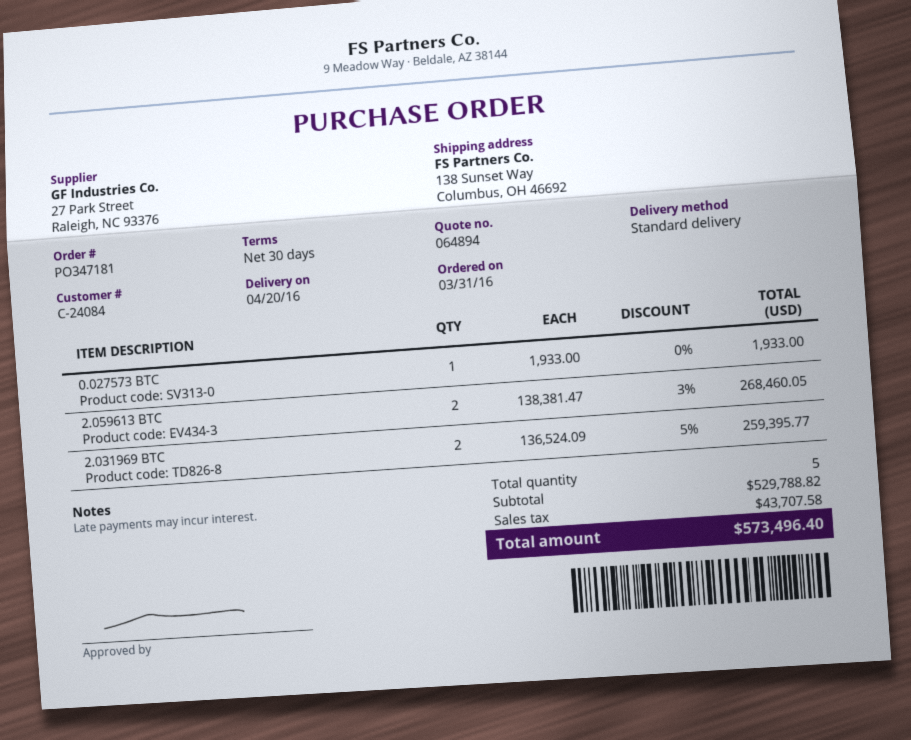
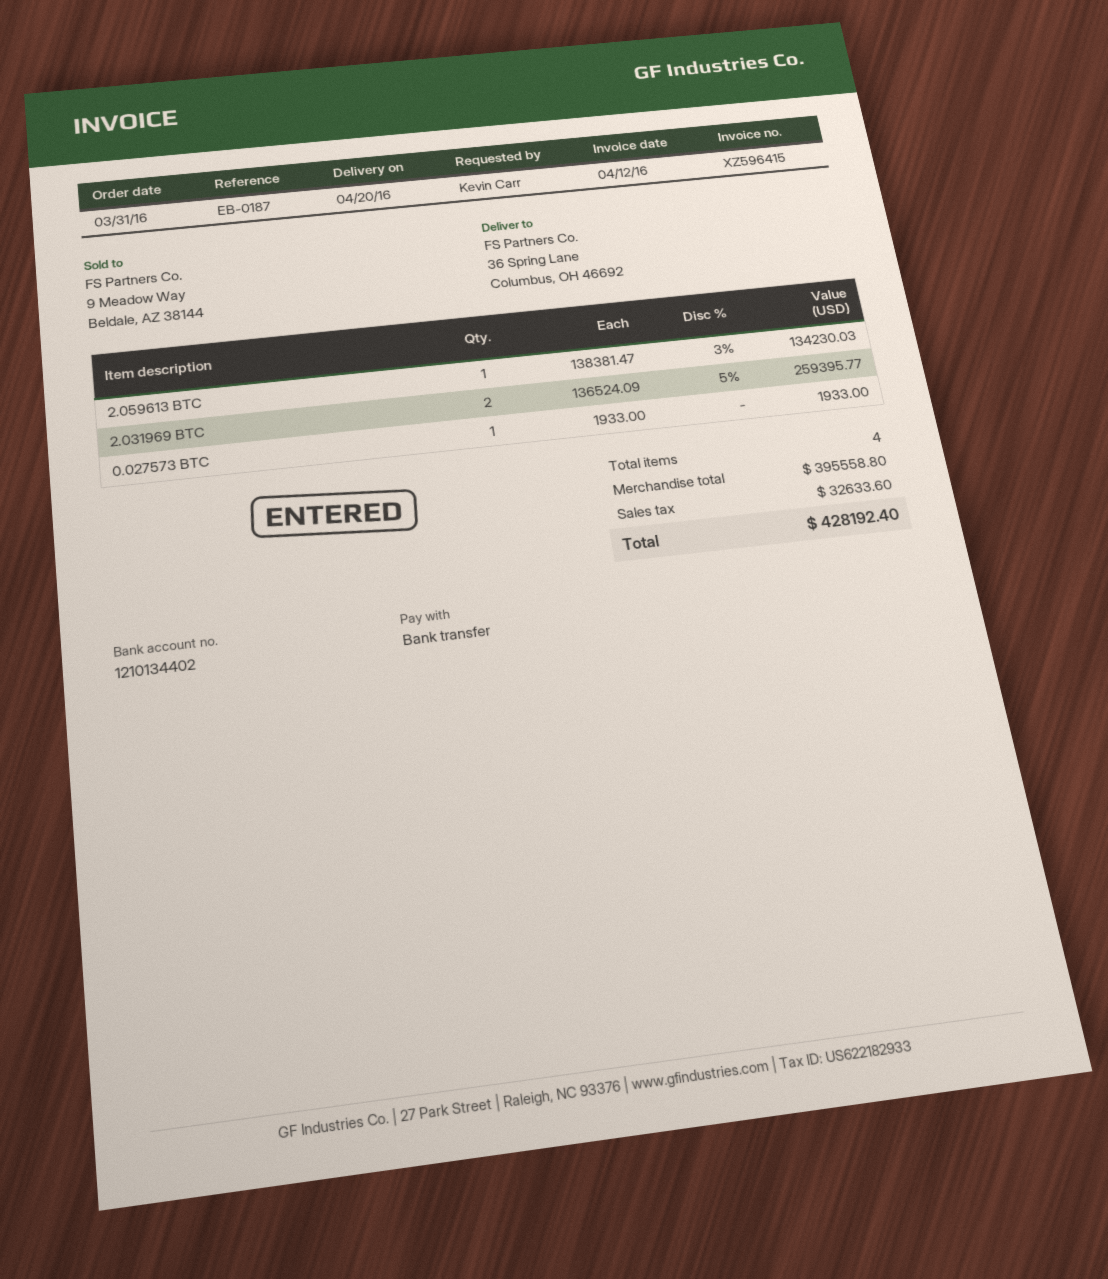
ship to: 138 Sunset Way, Columbus, OH 46692 -> 36 Spring Lane, Columbus, OH 46692
2.059613 BTC: 2 x 138381.47 - 3% = 268460.05 -> 1 x 138381.47 - 3% = 134230.03
total quantity: 5 -> 4
subtotal: 529788.82 -> 395558.80
tax: 43707.58 -> 32633.60
total: 573496.40 -> 428192.40

